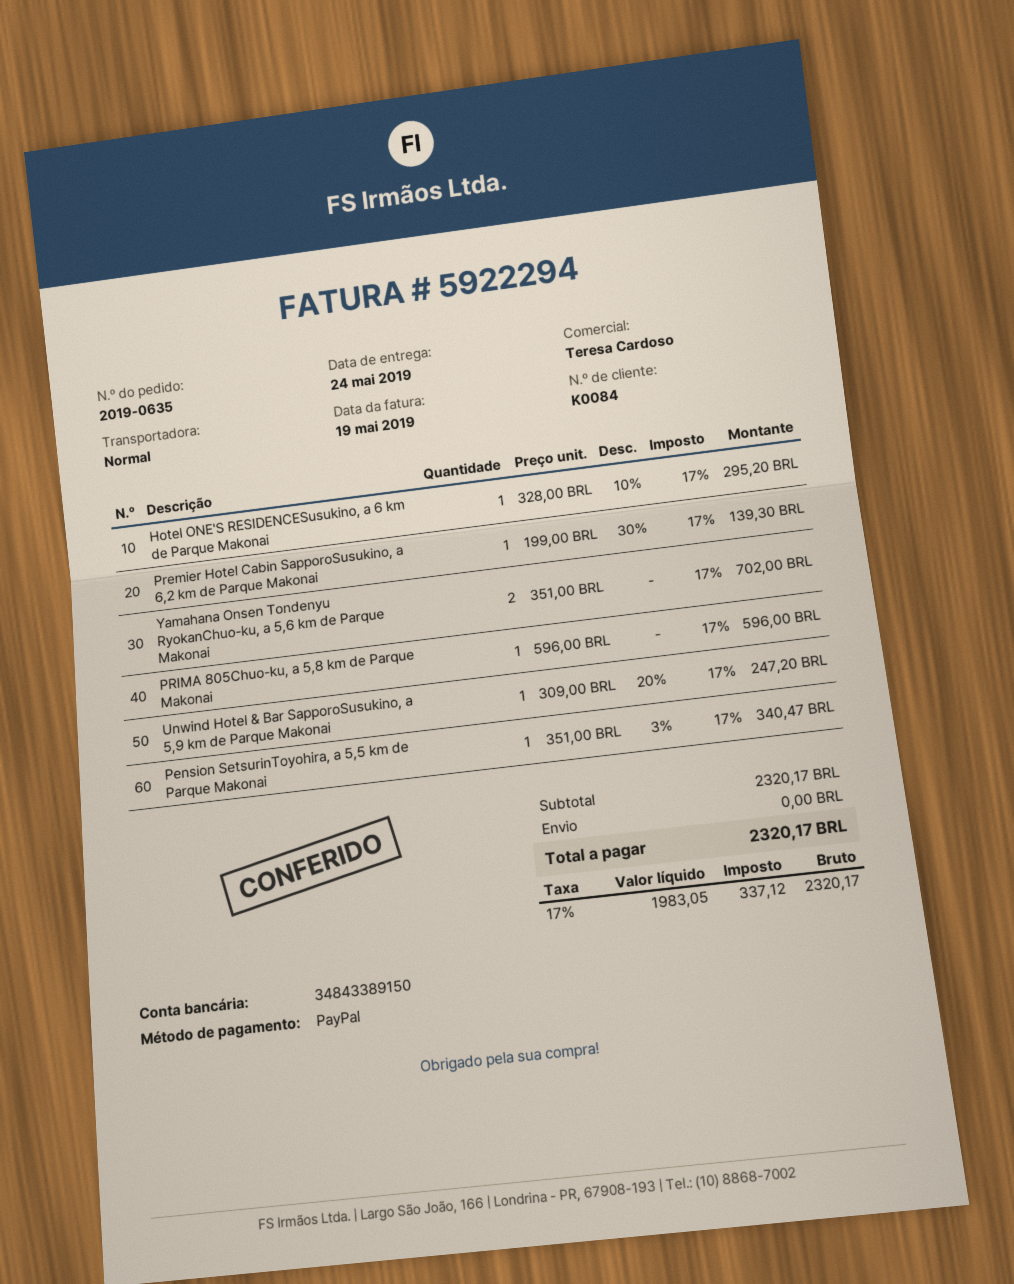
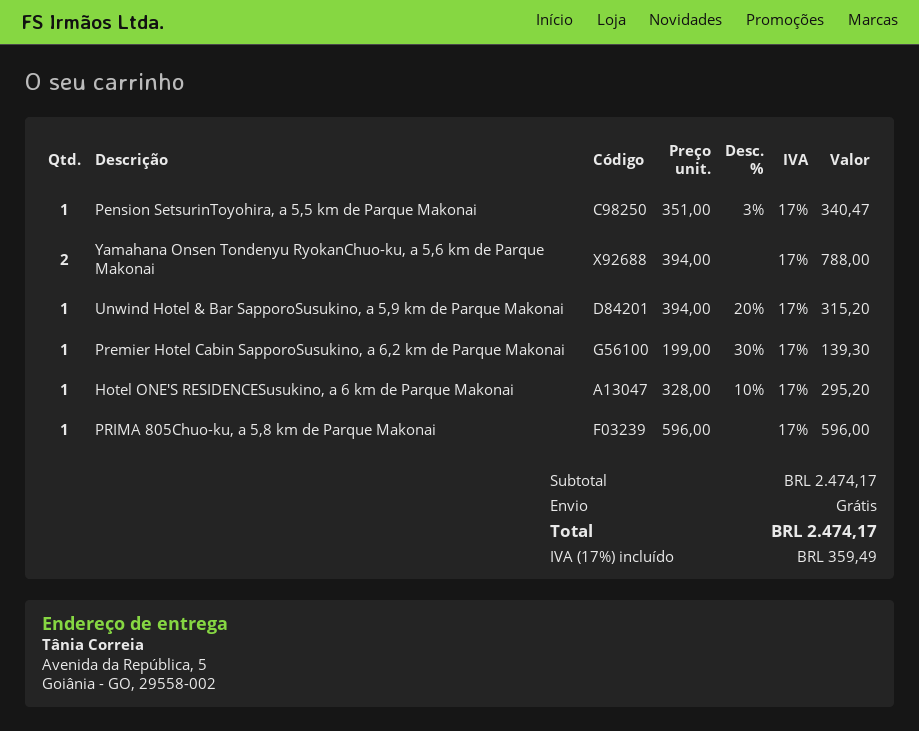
Yamahana Onsen Tondenyu RyokanChuo-ku, a 5,6 km de Parque Makonai: 2 x 351.00 = 702.00 -> 2 x 394.00 = 788.00
Unwind Hotel & Bar SapporoSusukino, a 5,9 km de Parque Makonai: 1 x 309.00 - 20% = 247.20 -> 1 x 394.00 - 20% = 315.20
subtotal: 2320.17 -> 2474.17
tax: 17% = 337.12 -> 17% = 359.49
total: 2320.17 -> 2474.17

